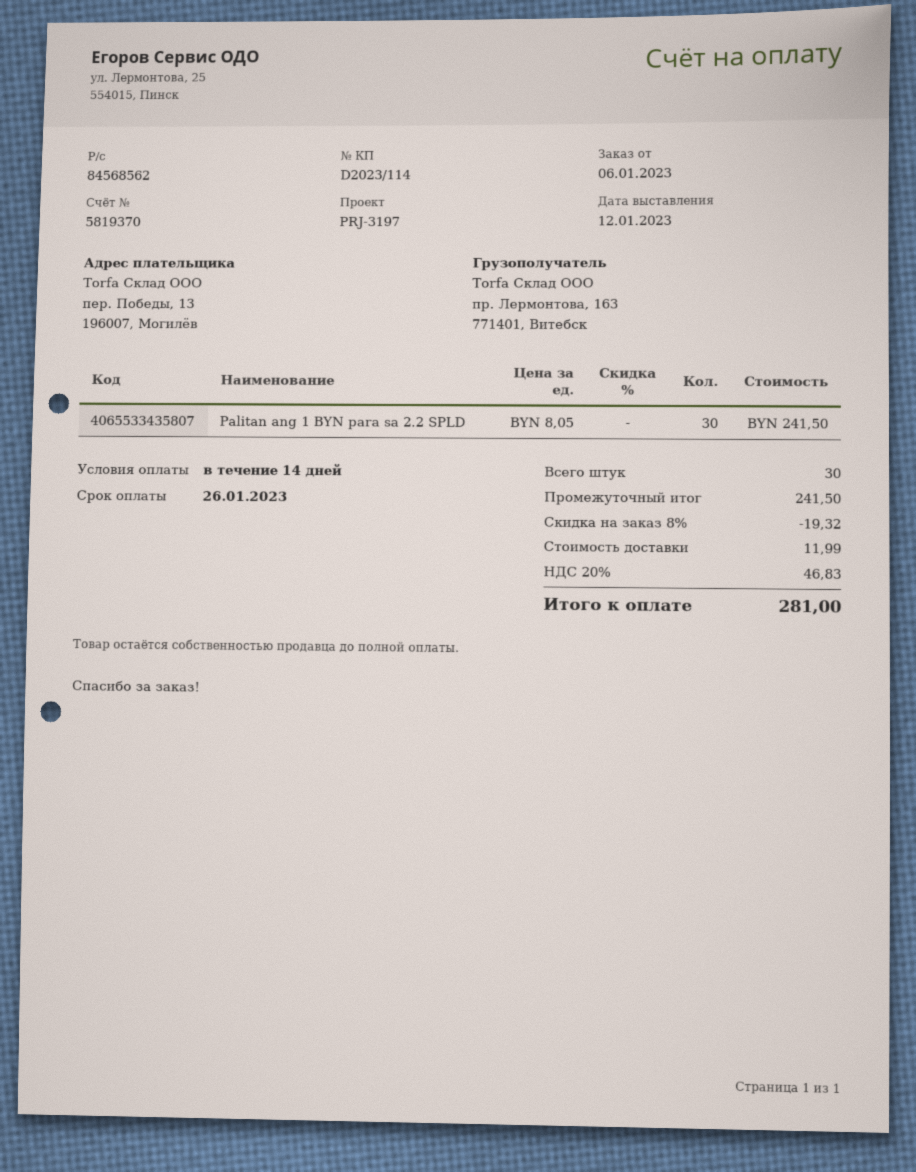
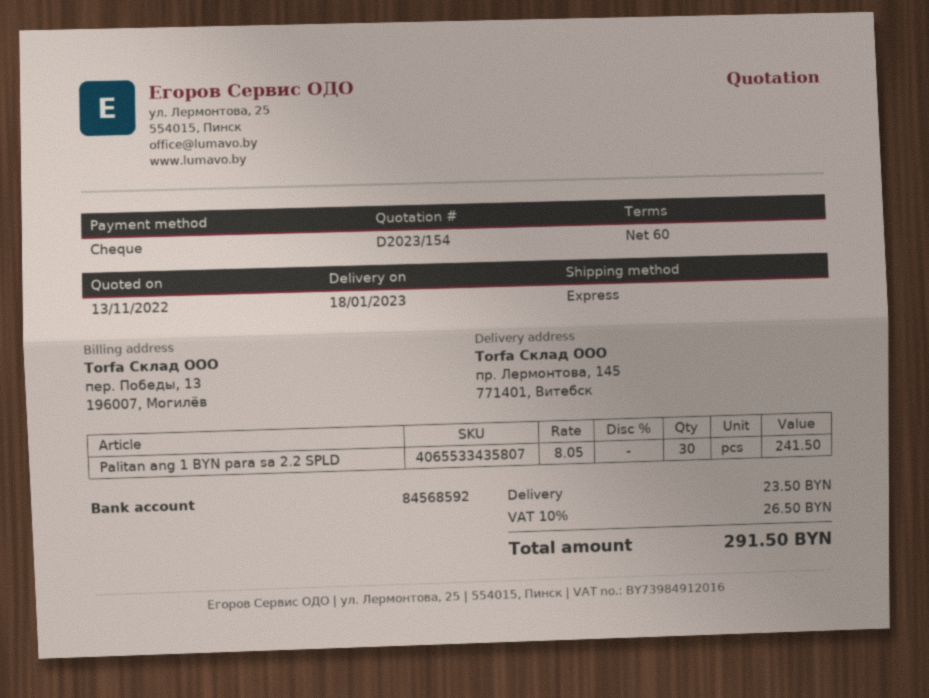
quote number: D2023/114 -> D2023/154
payment terms: 14 days -> 60 days
bank account: 84568562 -> 84568592
ship to: пр. Лермонтова, 163, 771401, Витебск -> пр. Лермонтова, 145, 771401, Витебск
discount: 8% = 19.32 -> none
shipping: 11.99 -> 23.50
tax: 20% = 46.83 -> 10% = 26.50
total: 281.00 -> 291.50

